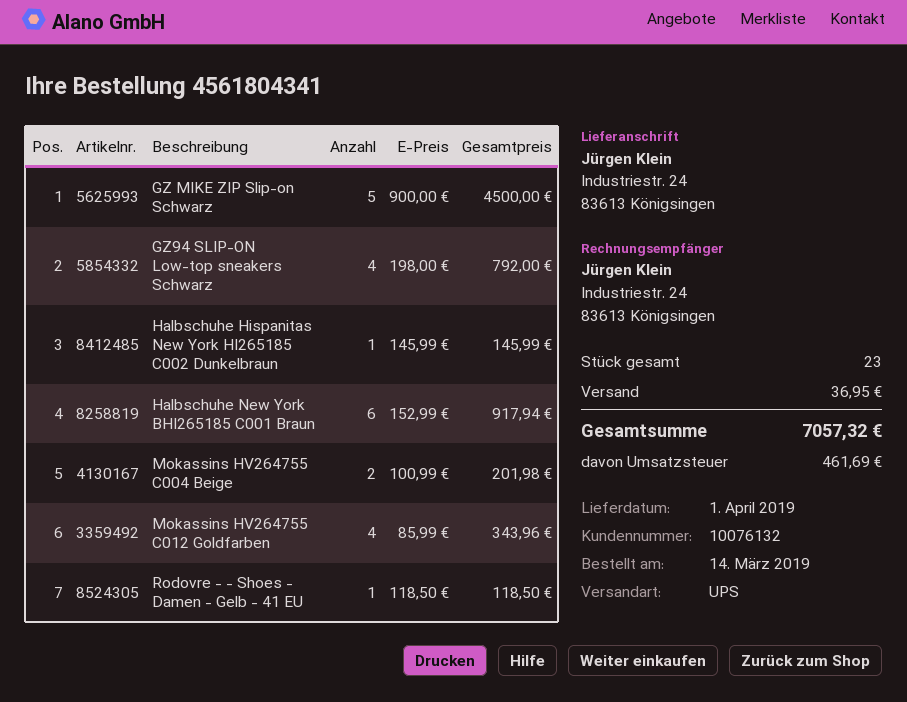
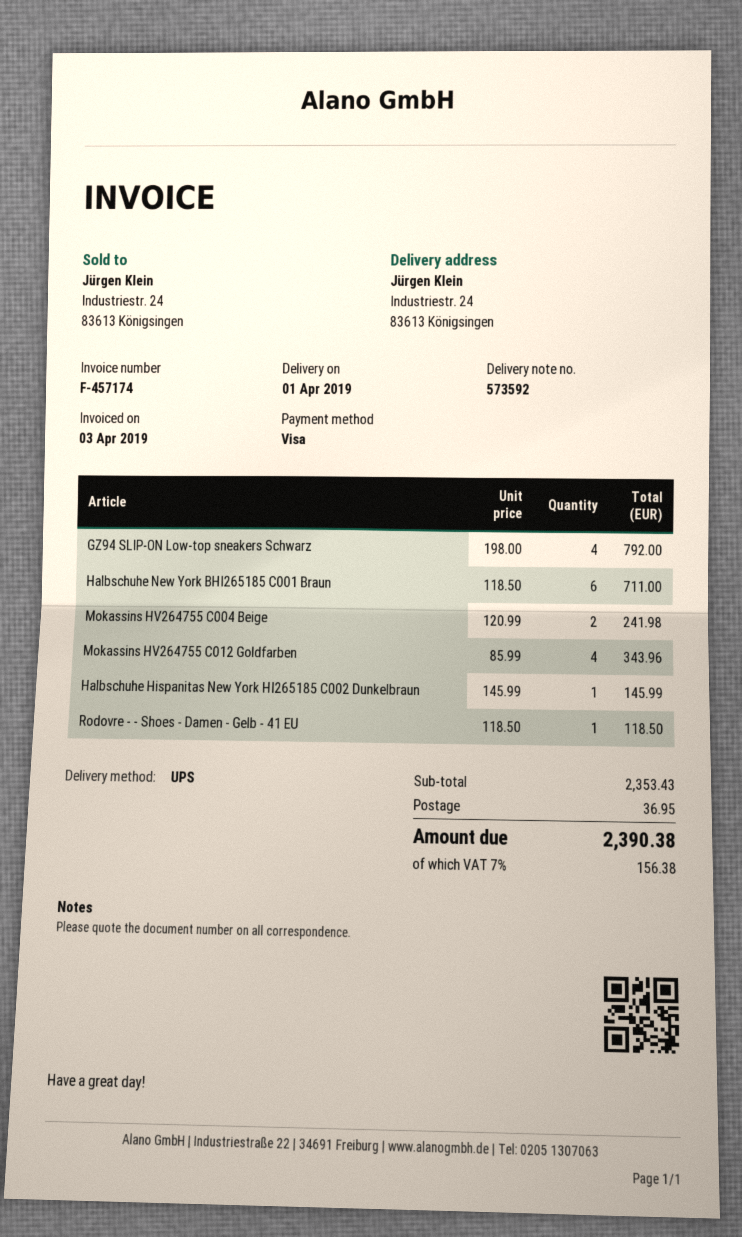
GZ MIKE ZIP Slip-on Schwarz: 5 x 900.00 = 4500.00 -> none
Halbschuhe New York BHI265185 C001 Braun: 6 x 152.99 = 917.94 -> 6 x 118.50 = 711.00
Mokassins HV264755 C004 Beige: 2 x 100.99 = 201.98 -> 2 x 120.99 = 241.98
tax: 461.69 -> 156.38
total: 7057.32 -> 2390.38

